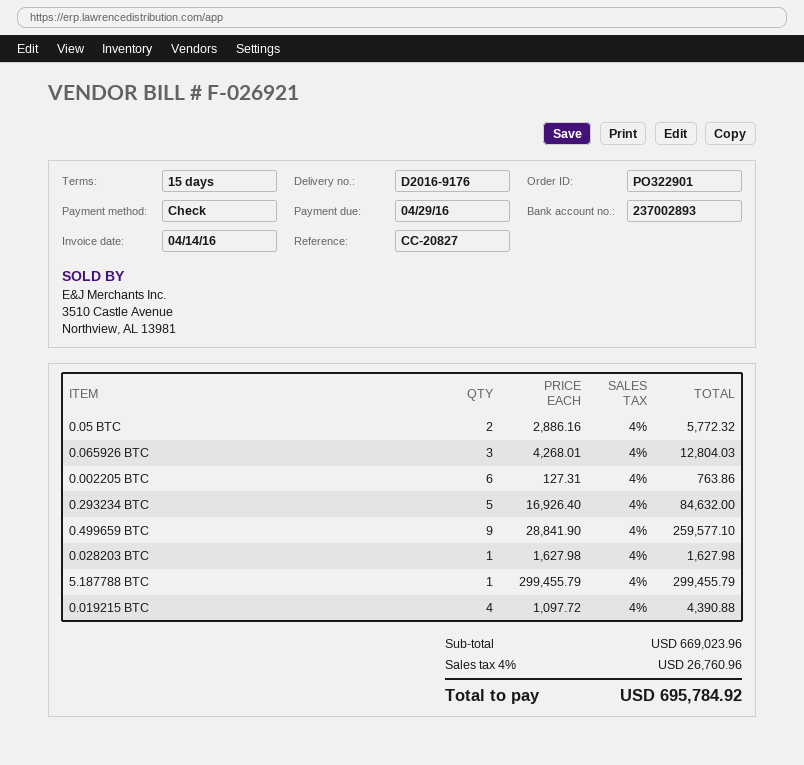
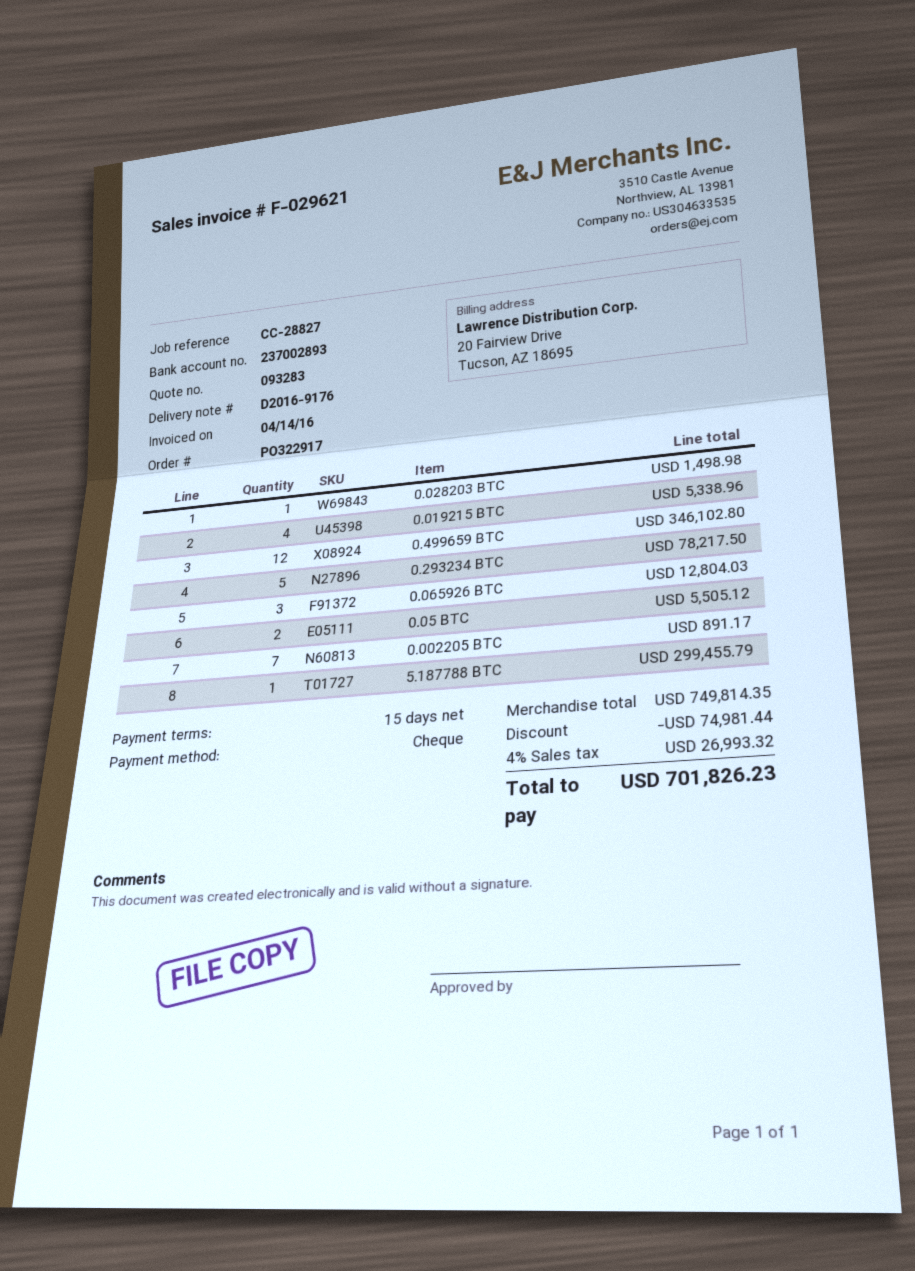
order number: PO322901 -> PO322917
invoice number: F-026921 -> F-029621
reference: CC-20827 -> CC-28827
0.05 BTC: 2 for 5772.32 -> 2 for 5505.12
0.002205 BTC: 6 for 763.86 -> 7 for 891.17
0.293234 BTC: 5 for 84632.00 -> 5 for 78217.50
0.499659 BTC: 9 for 259577.10 -> 12 for 346102.80
0.028203 BTC: 1 for 1627.98 -> 1 for 1498.98
0.019215 BTC: 4 for 4390.88 -> 4 for 5338.96
subtotal: 669023.96 -> 749814.35
discount: none -> 74981.44
tax: 4% = 26760.96 -> 4% = 26993.32
total: 695784.92 -> 701826.23

